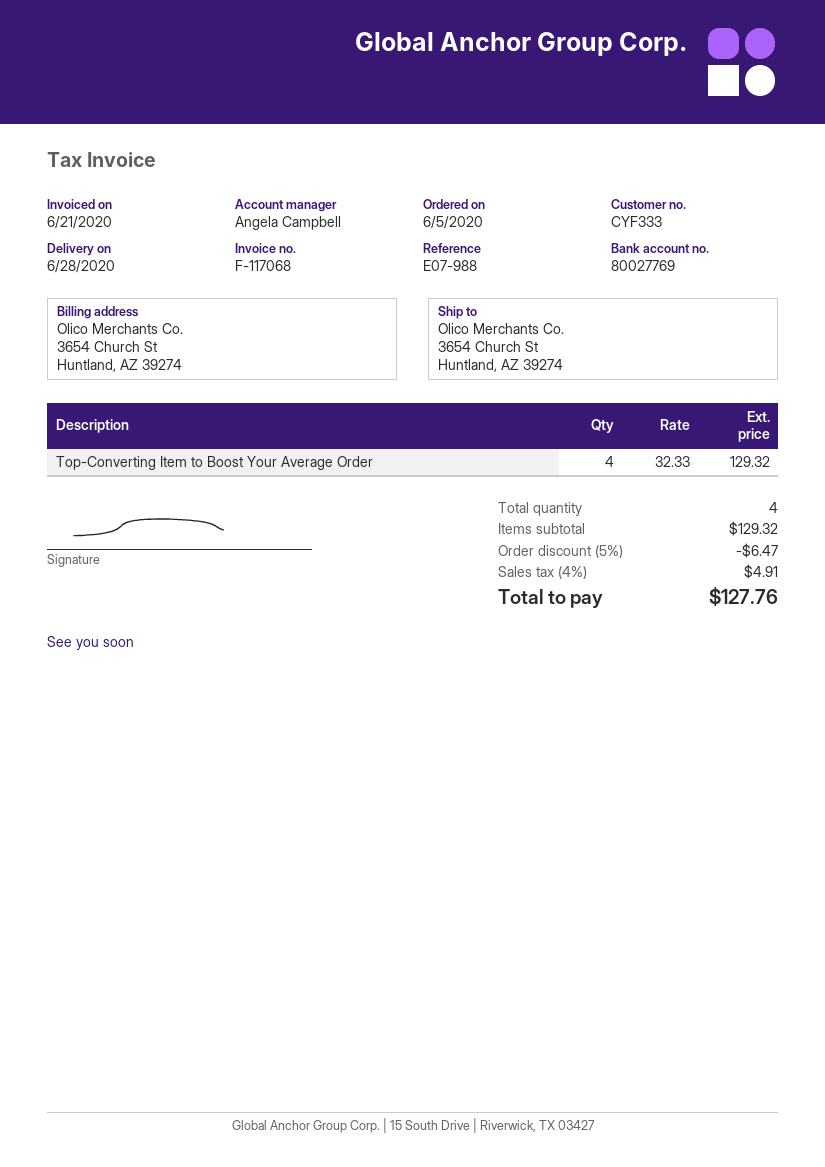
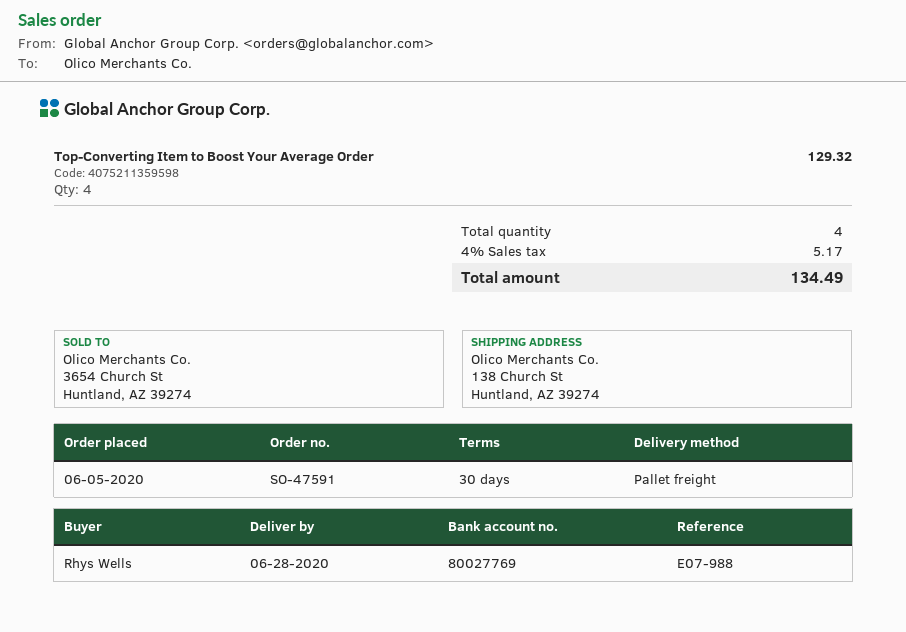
ship to: 3654 Church St, Huntland, AZ 39274 -> 138 Church St, Huntland, AZ 39274
discount: 5% = 6.47 -> none
tax: 4% = 4.91 -> 4% = 5.17
total: 127.76 -> 134.49

